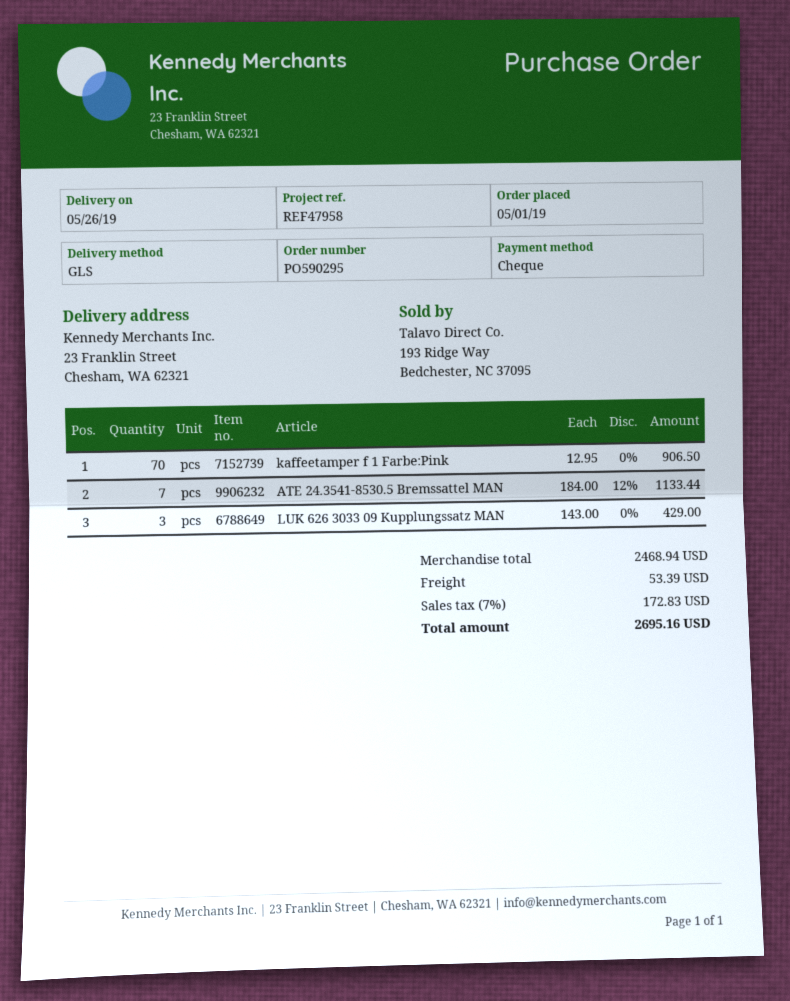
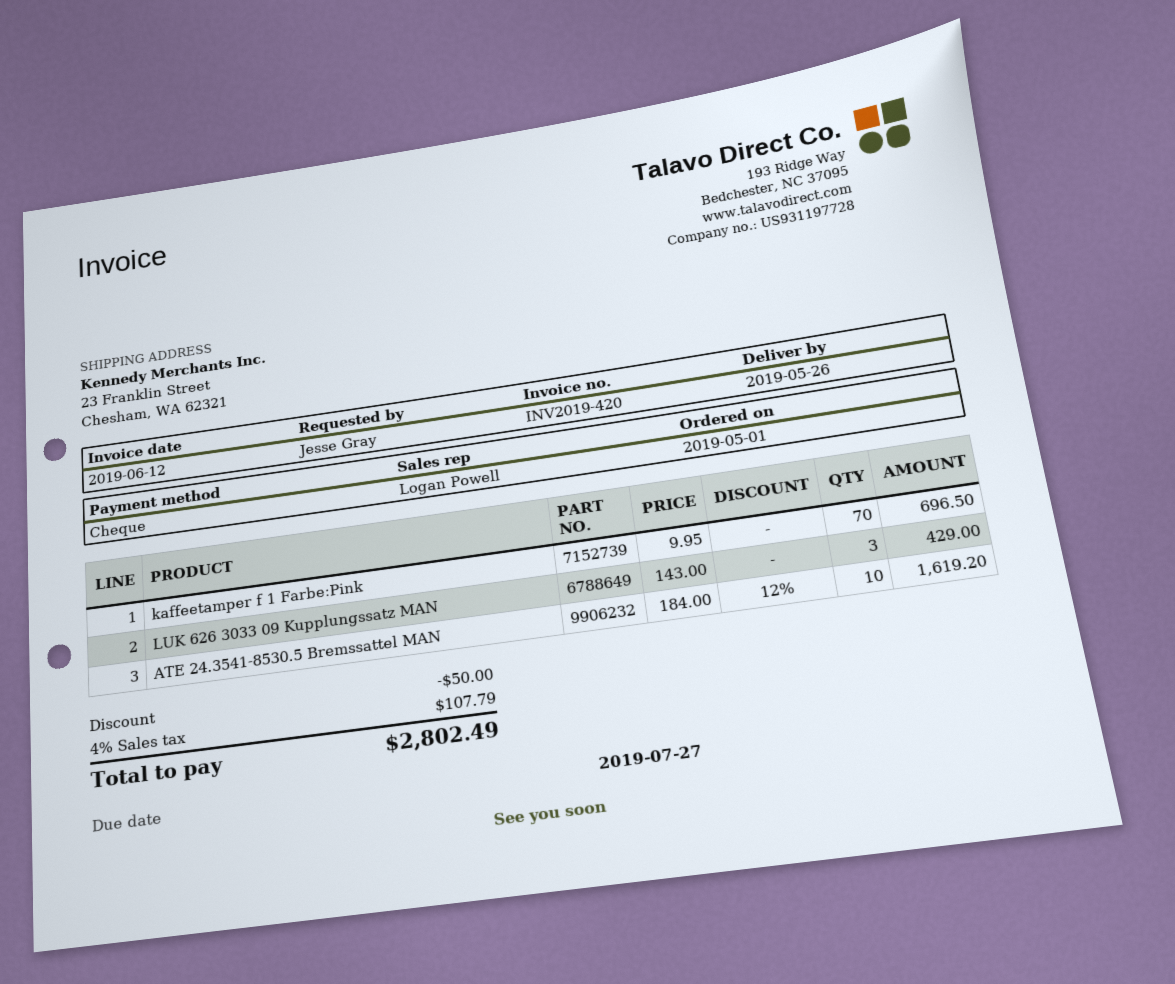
kaffeetamper f 1 Farbe:Pink: 70 x 12.95 = 906.50 -> 70 x 9.95 = 696.50
ATE 24.3541-8530.5 Bremssattel MAN: 7 x 184.00 - 12% = 1133.44 -> 10 x 184.00 - 12% = 1619.20
discount: none -> 50.00
shipping: 53.39 -> none
tax: 7% = 172.83 -> 4% = 107.79
total: 2695.16 -> 2802.49

